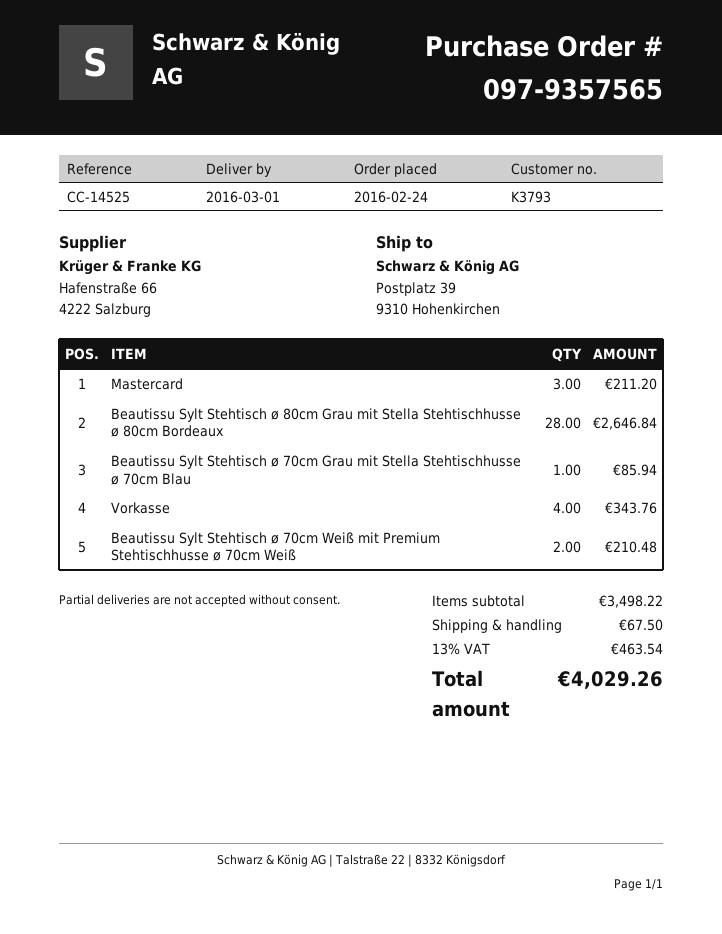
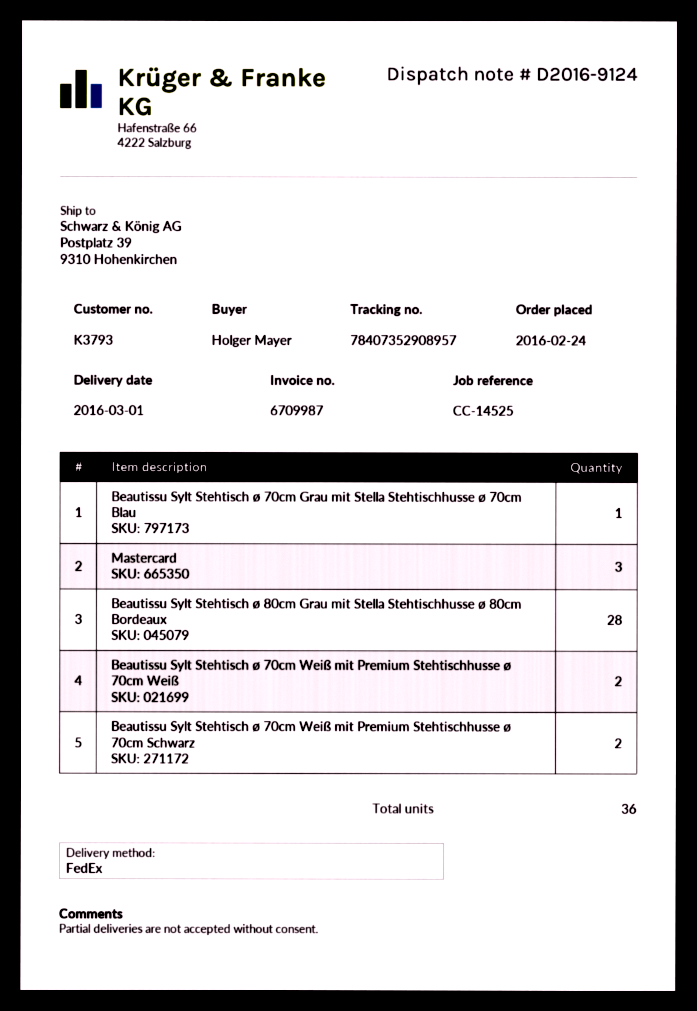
Vorkasse: 4 -> none
Beautissu Sylt Stehtisch ø 70cm Weiß mit Premium Stehtischhusse ø 70cm Schwarz: none -> 2

